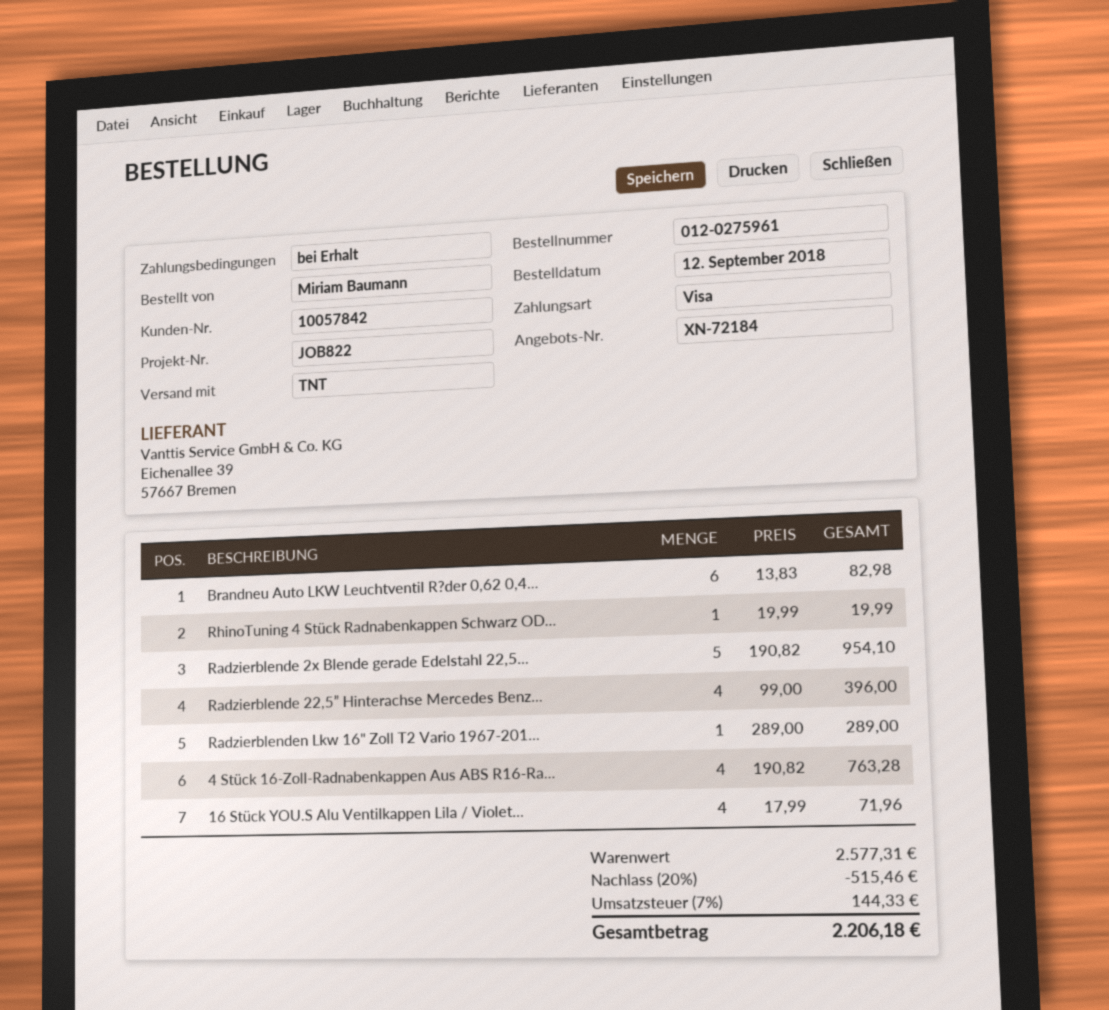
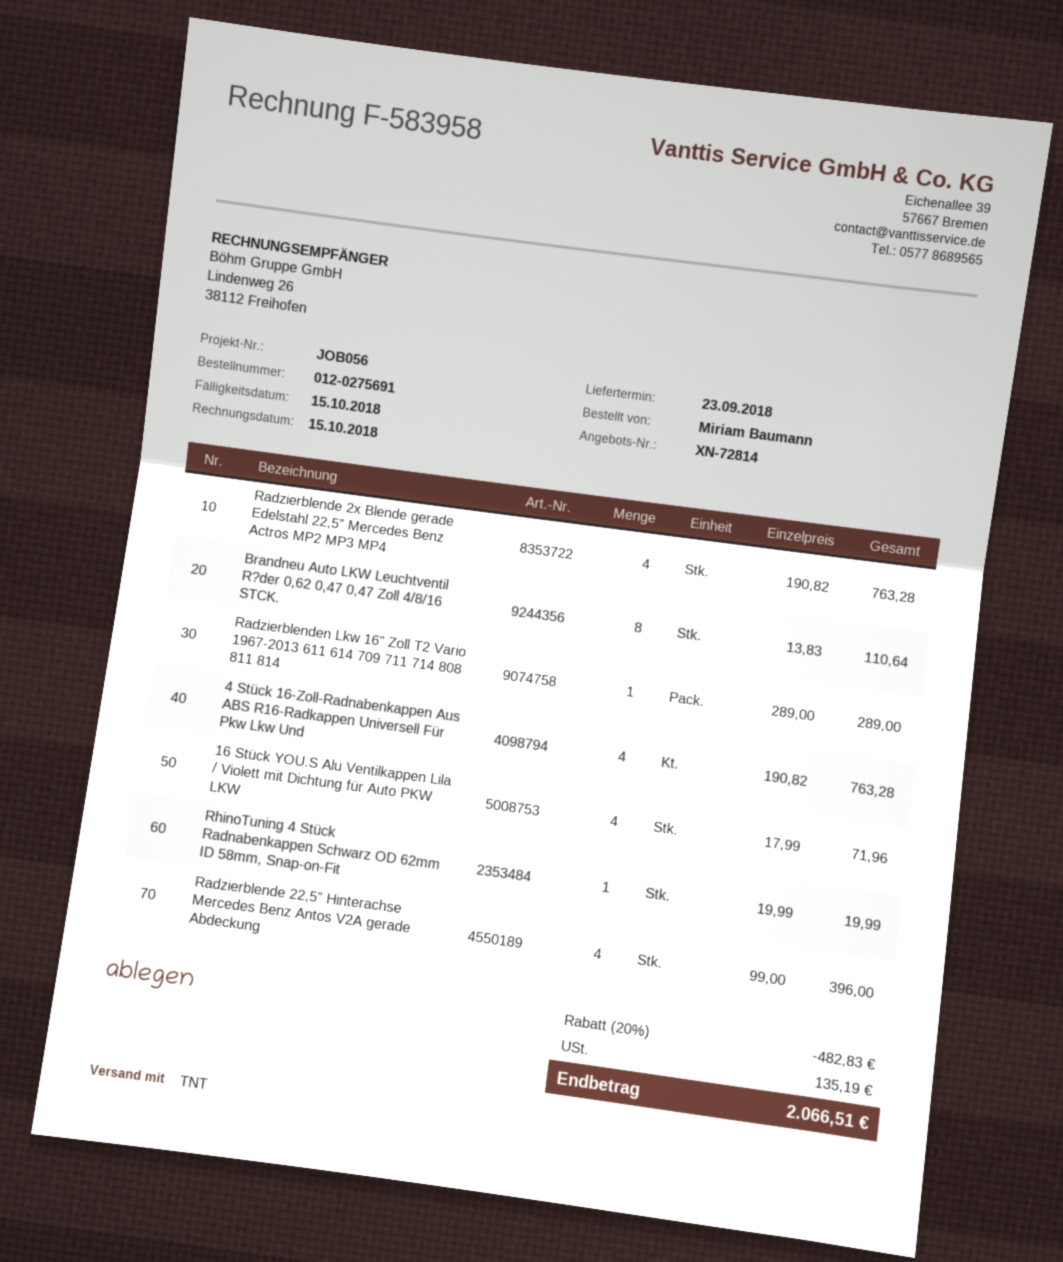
quote number: XN-72184 -> XN-72814
order number: 012-0275961 -> 012-0275691
reference: JOB822 -> JOB056
Brandneu Auto LKW Leuchtventil R?der 0,62 0,4...: 6 x 13.83 = 82.98 -> 8 x 13.83 = 110.64
Radzierblende 2x Blende gerade Edelstahl 22,5...: 5 x 190.82 = 954.10 -> 4 x 190.82 = 763.28
discount: 20% = 515.46 -> 20% = 482.83
tax: 144.33 -> 135.19
total: 2206.18 -> 2066.51

